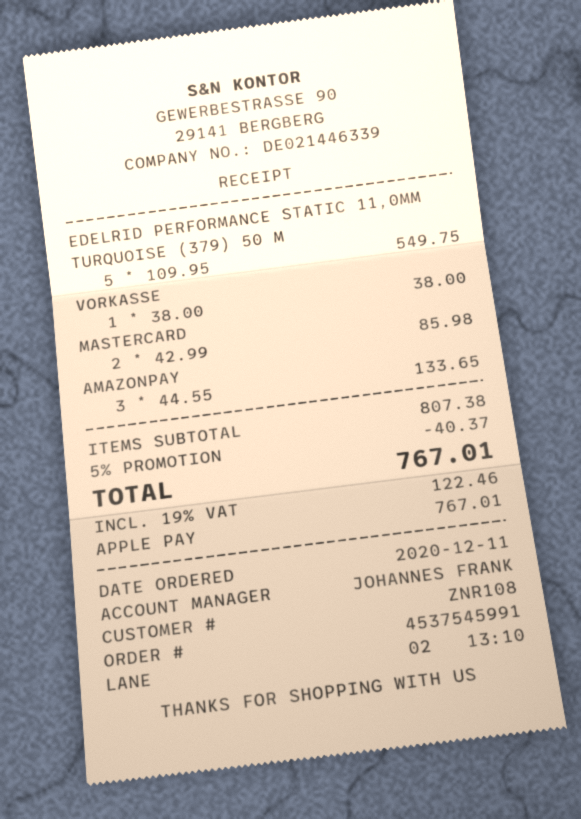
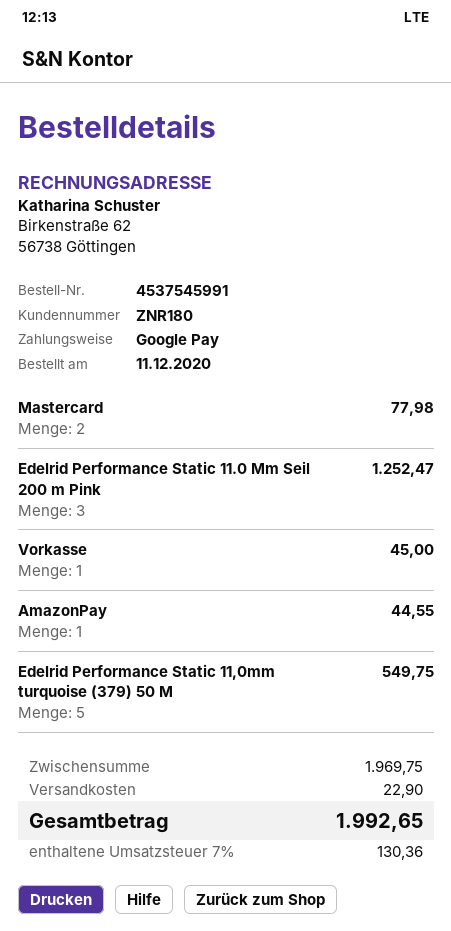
customer number: ZNR108 -> ZNR180
payment method: Apple Pay -> Google Pay
VORKASSE: 1 for 38.00 -> 1 for 45.00
MASTERCARD: 2 for 85.98 -> 2 for 77.98
AMAZONPAY: 3 for 133.65 -> 1 for 44.55
Edelrid Performance Static 11.0 Mm Seil 200 m Pink: none -> 3 for 1252.47
subtotal: 807.38 -> 1969.75
discount: 5% = 40.37 -> none
shipping: none -> 22.90
tax: 19% = 122.46 -> 7% = 130.36
total: 767.01 -> 1992.65

